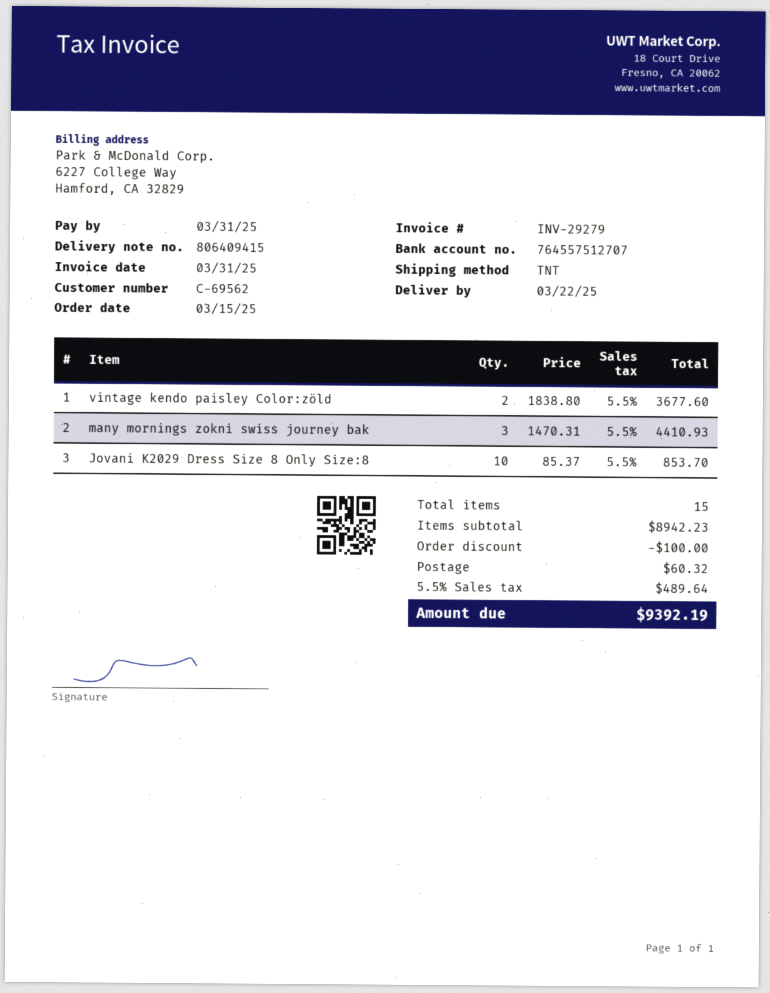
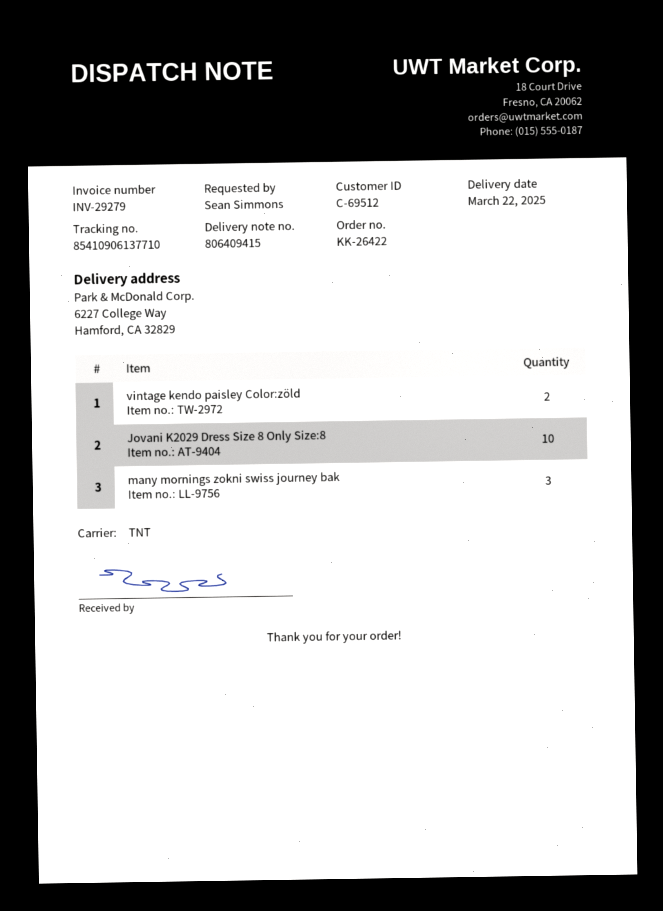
customer number: C-69562 -> C-69512

